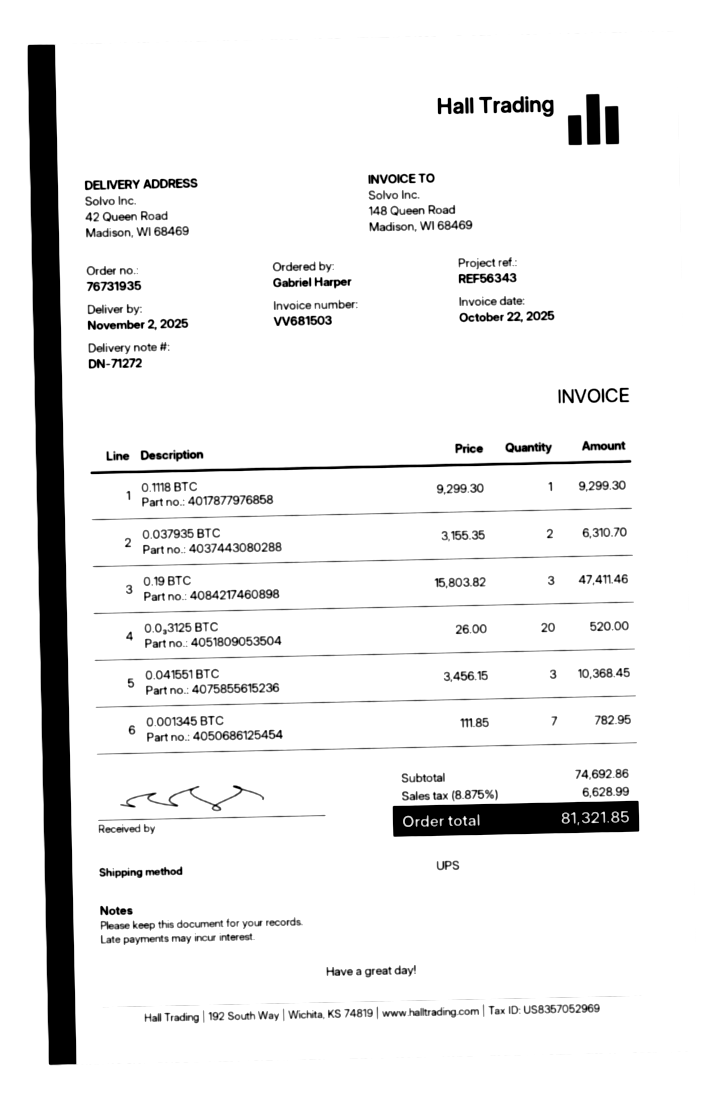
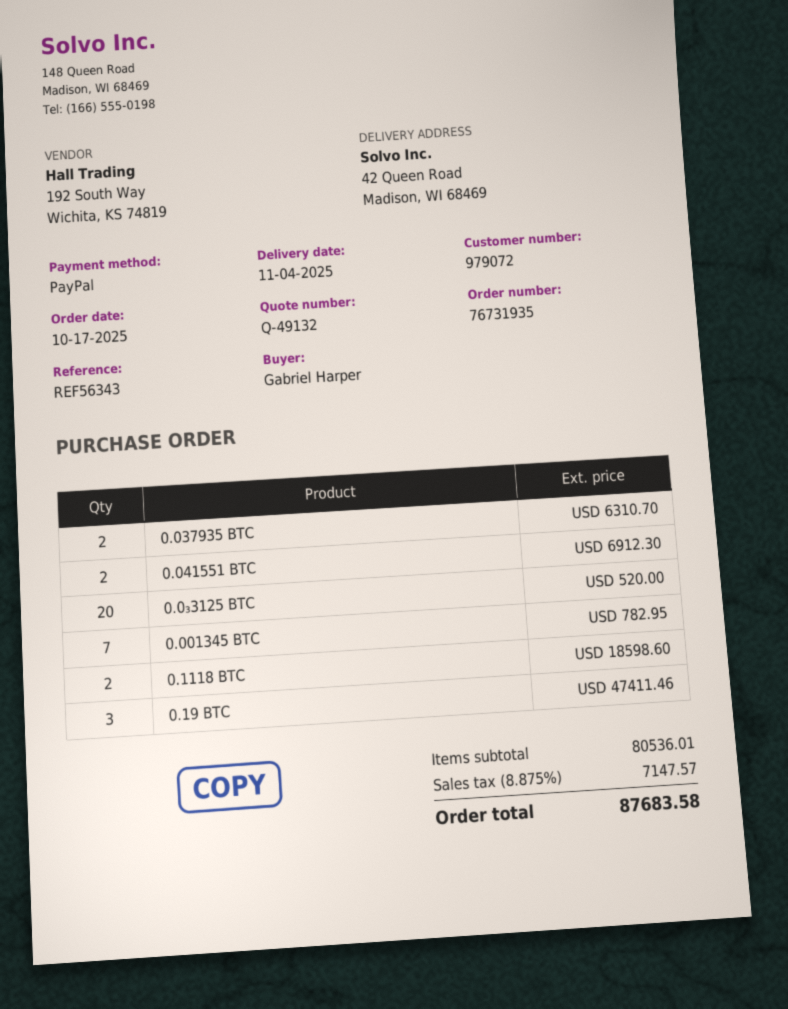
delivery date: 2025-11-02 -> 2025-11-04
0.1118 BTC: 1 for 9299.30 -> 2 for 18598.60
0.041551 BTC: 3 for 10368.45 -> 2 for 6912.30
subtotal: 74692.86 -> 80536.01
tax: 8.875% = 6628.99 -> 8.875% = 7147.57
total: 81321.85 -> 87683.58

